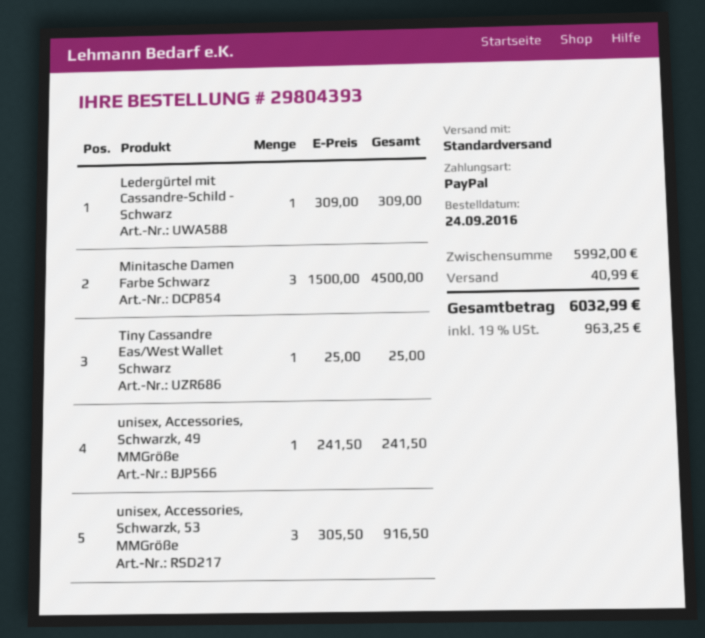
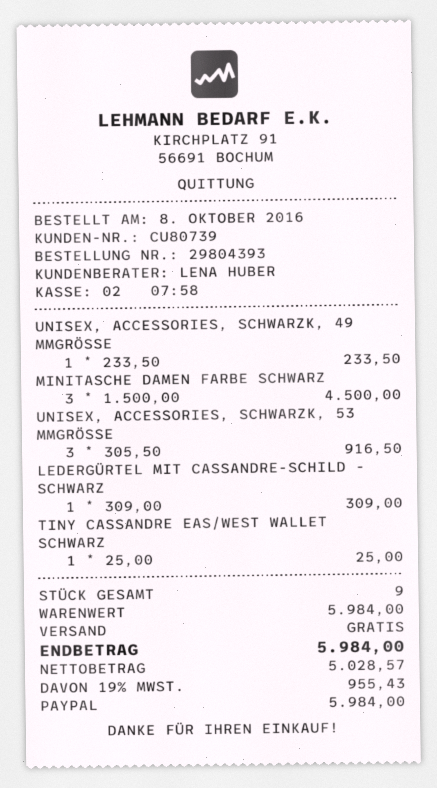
order date: 2016-09-24 -> 2016-10-08
unisex, Accessories, Schwarzk, 49 MMGröße: 1 x 241.50 = 241.50 -> 1 x 233.50 = 233.50
subtotal: 5992.00 -> 5984.00
shipping: 40.99 -> 0.00
tax: 19% = 963.25 -> 19% = 955.43
total: 6032.99 -> 5984.00

